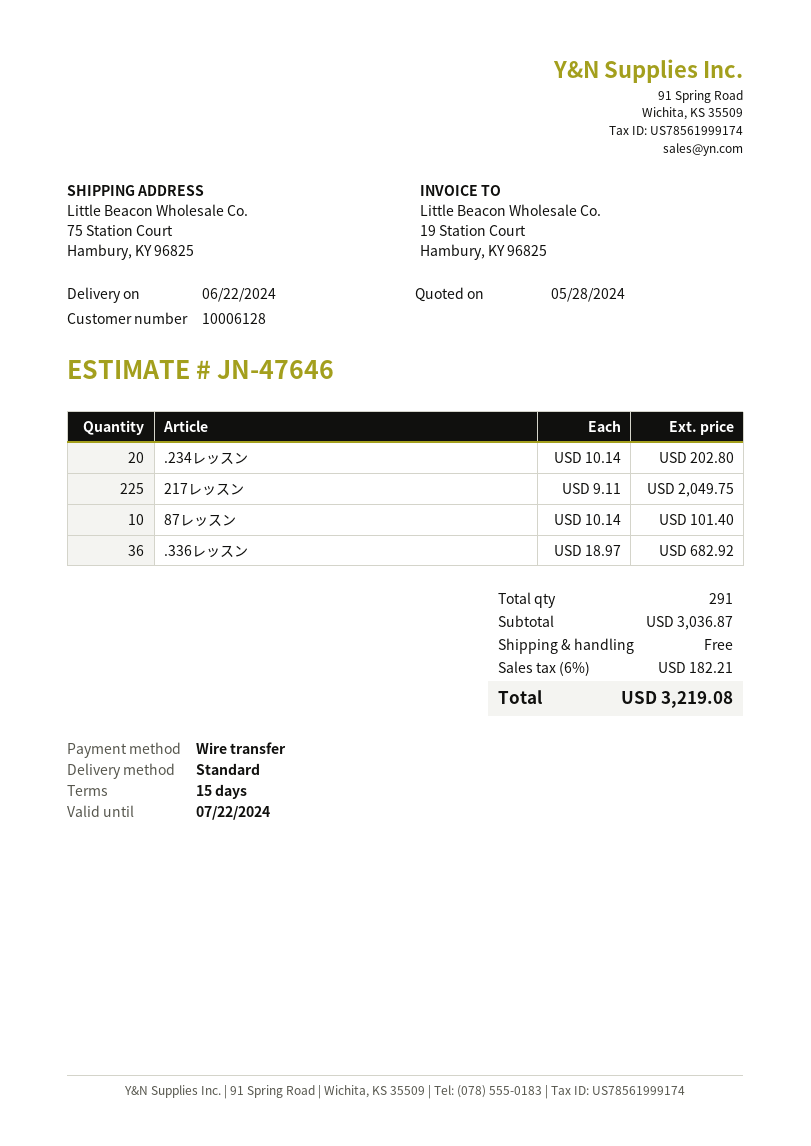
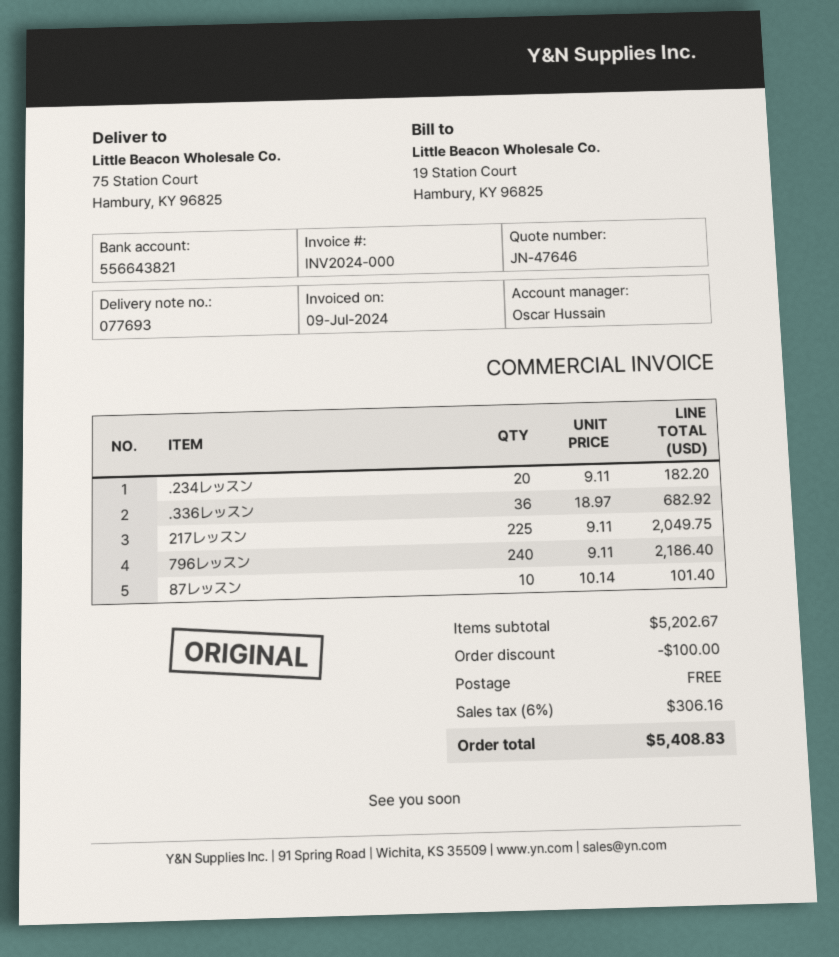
.234レッスン: 20 x 10.14 = 202.80 -> 20 x 9.11 = 182.20
796レッスン: none -> 240 x 9.11 = 2186.40
subtotal: 3036.87 -> 5202.67
discount: none -> 100.00
tax: 6% = 182.21 -> 6% = 306.16
total: 3219.08 -> 5408.83

